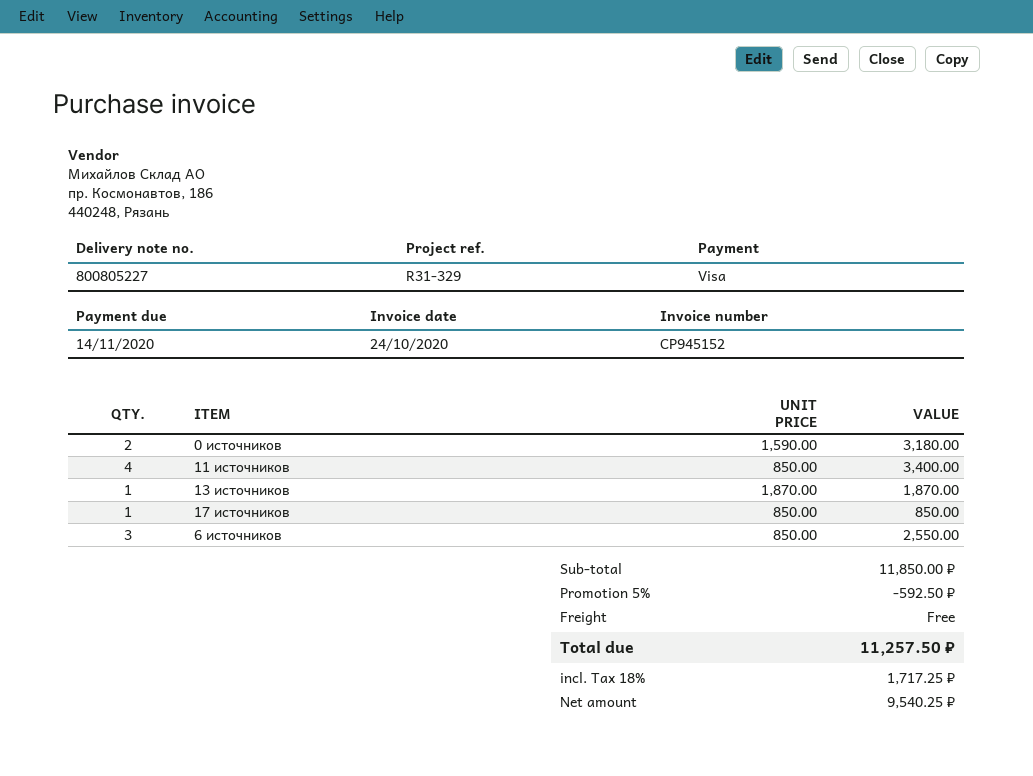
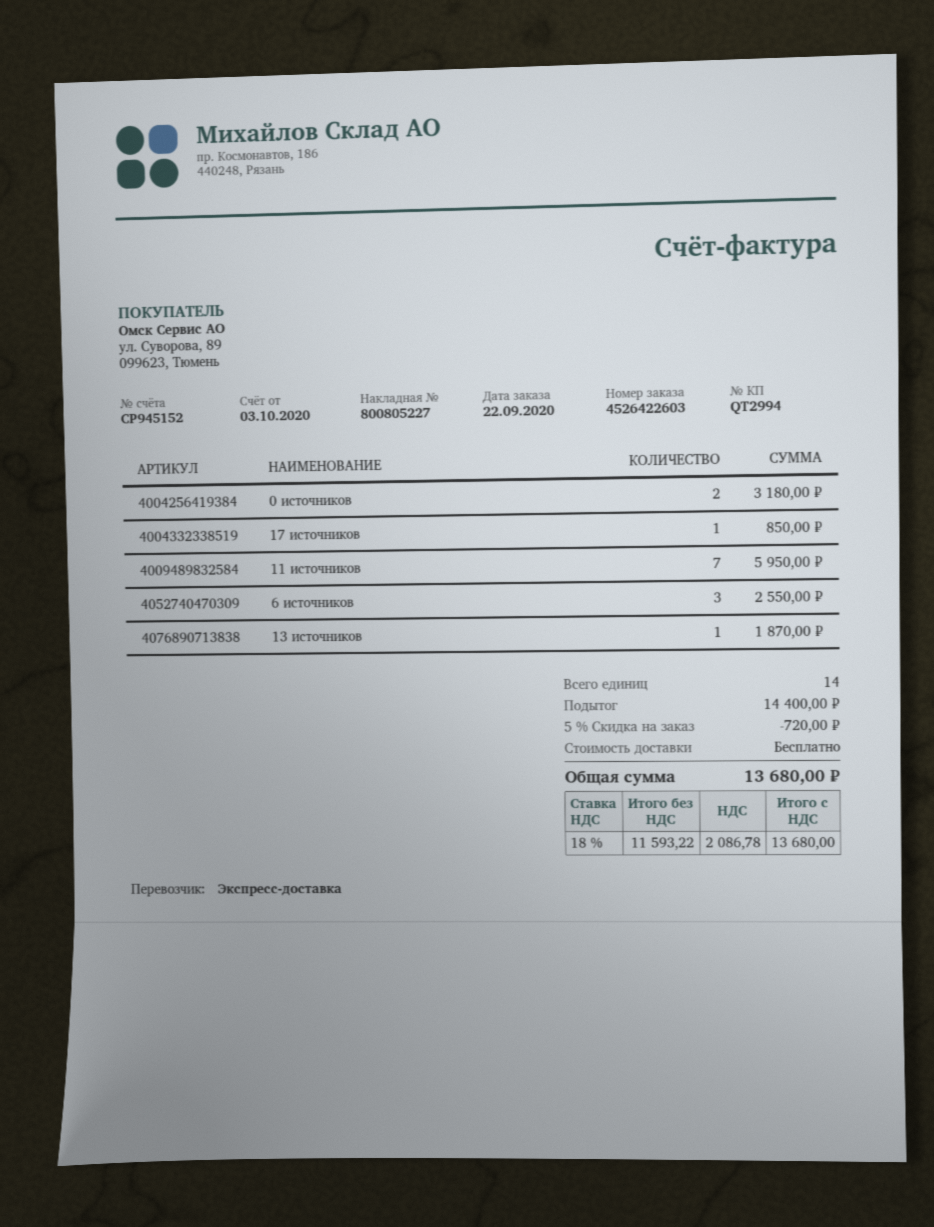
invoice date: 2020-10-24 -> 2020-10-03
11 источников: 4 for 3400.00 -> 7 for 5950.00
subtotal: 11850.00 -> 14400.00
discount: 5% = 592.50 -> 5% = 720.00
net: 9540.25 -> 11593.22
tax: 18% = 1717.25 -> 18% = 2086.78
total: 11257.50 -> 13680.00

